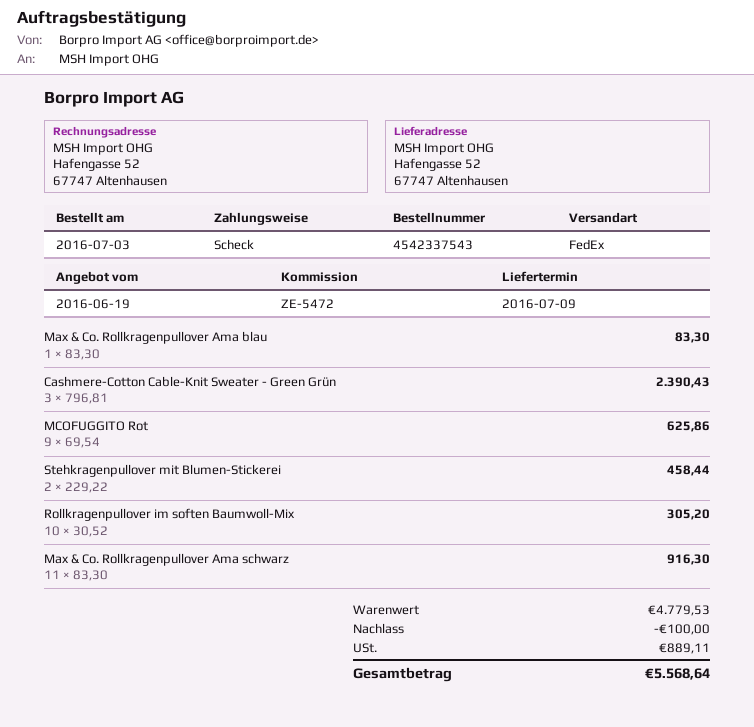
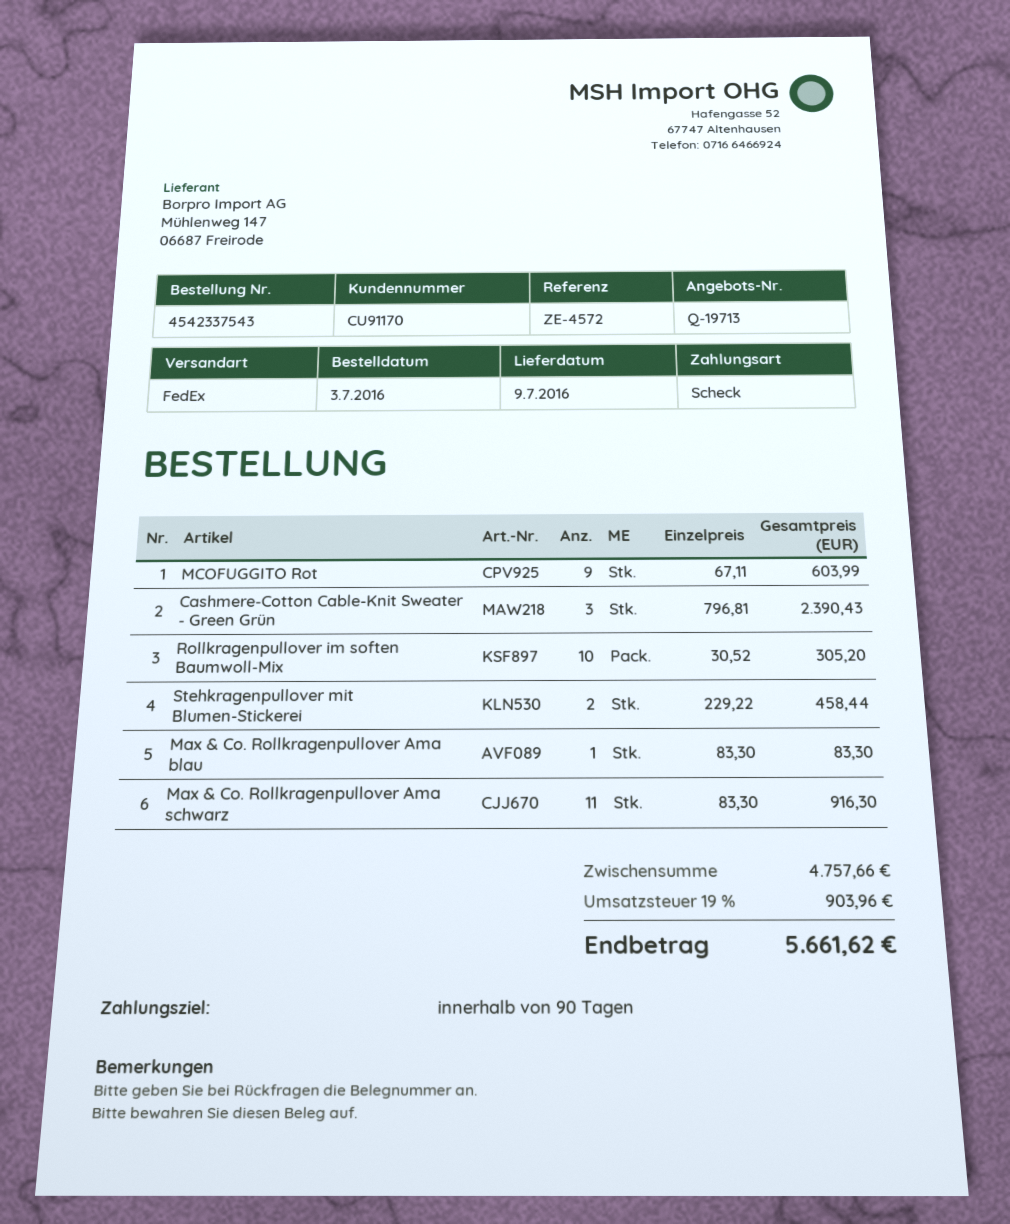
reference: ZE-5472 -> ZE-4572
MCOFUGGITO Rot: 9 x 69.54 = 625.86 -> 9 x 67.11 = 603.99
subtotal: 4779.53 -> 4757.66
discount: 100.00 -> none
tax: 889.11 -> 903.96
total: 5568.64 -> 5661.62

